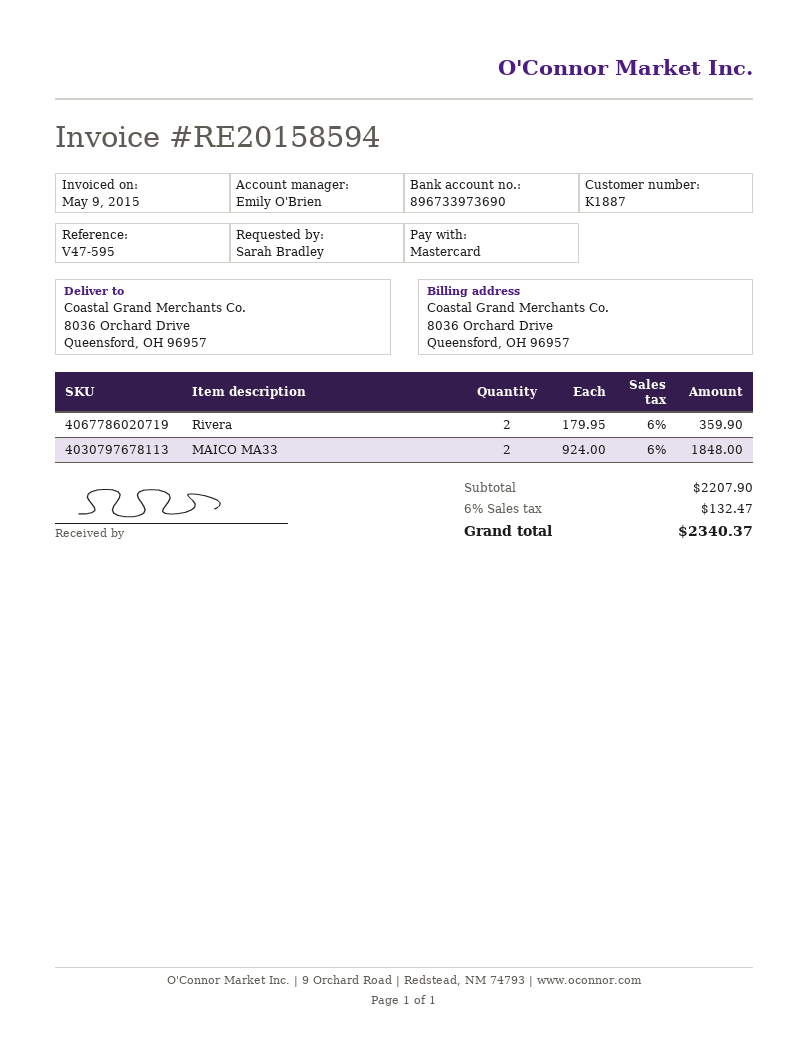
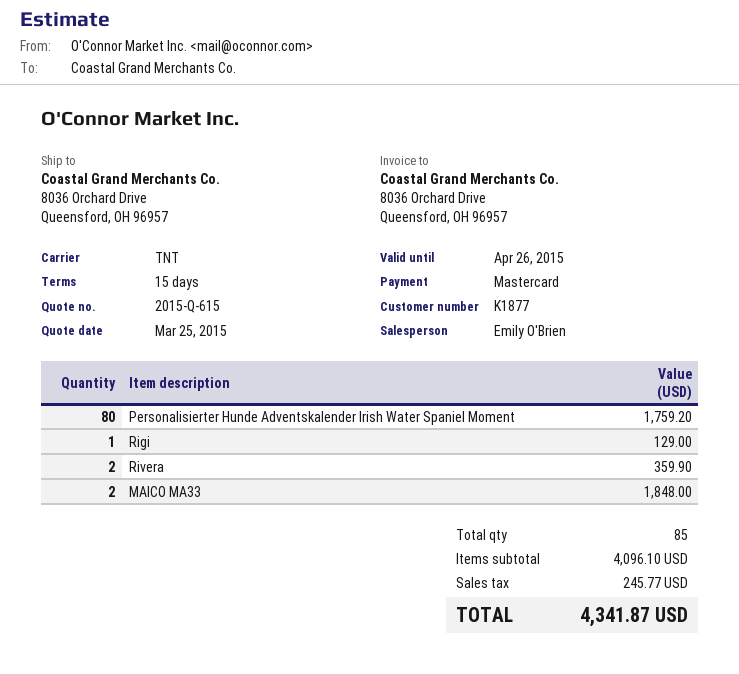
customer number: K1887 -> K1877
Personalisierter Hunde Adventskalender Irish Water Spaniel Moment: none -> 80 for 1759.20
Rigi: none -> 1 for 129.00
subtotal: 2207.90 -> 4096.10
tax: 132.47 -> 245.77
total: 2340.37 -> 4341.87

